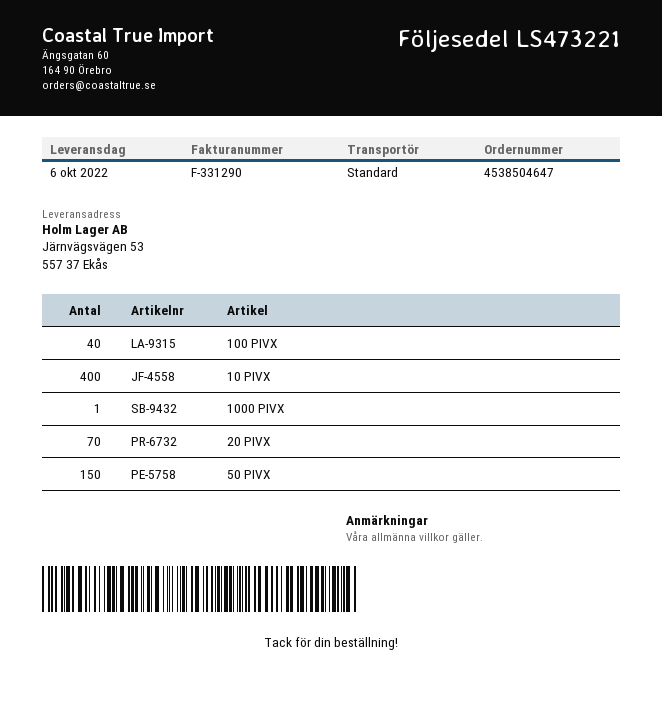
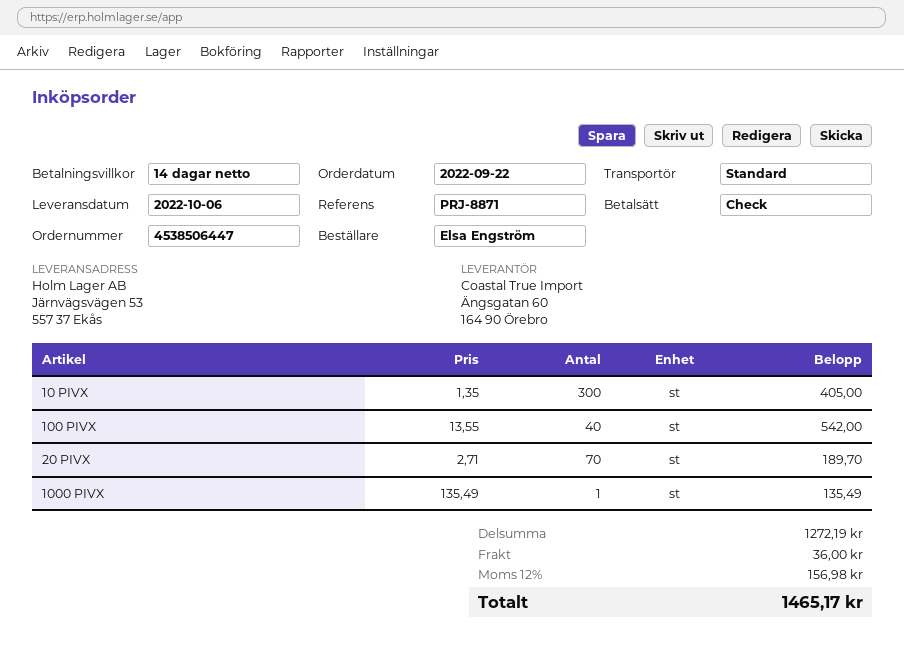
order number: 4538504647 -> 4538506447
10 PIVX: 400 -> 300
50 PIVX: 150 -> none

